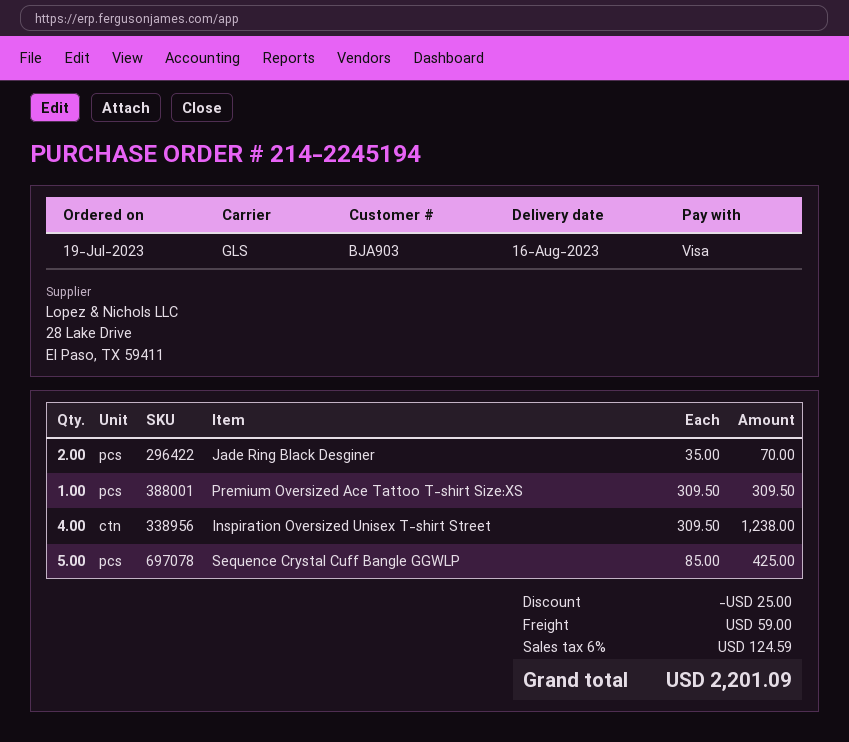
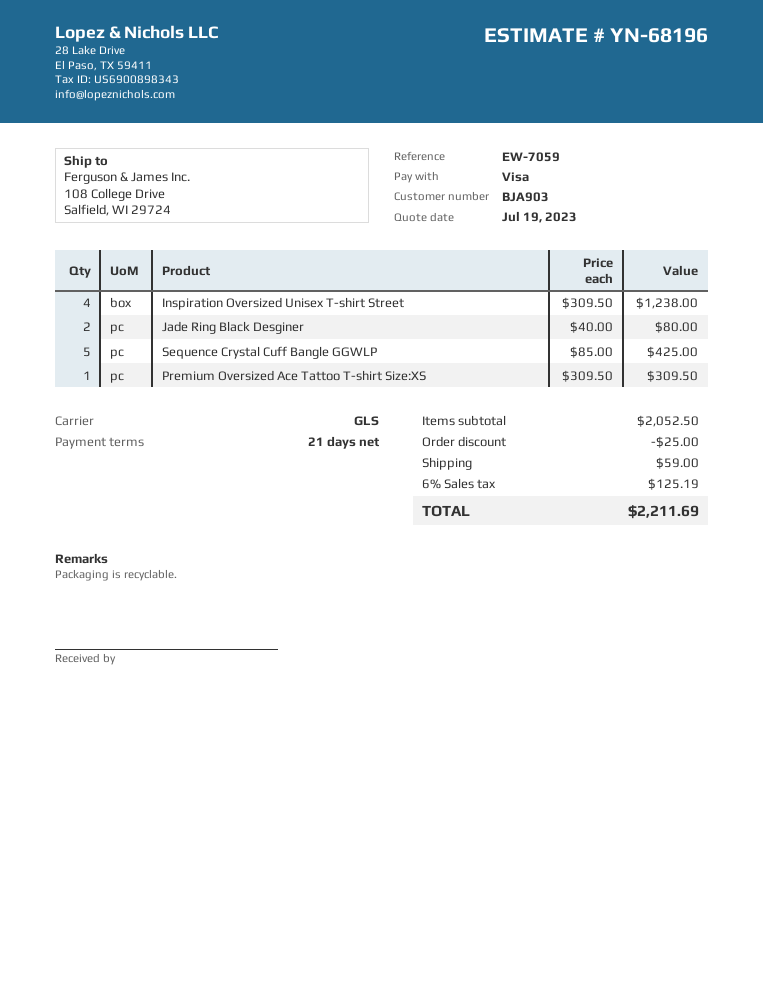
Jade Ring Black Desginer: 2 x 35.00 = 70.00 -> 2 x 40.00 = 80.00
tax: 6% = 124.59 -> 6% = 125.19
total: 2201.09 -> 2211.69

